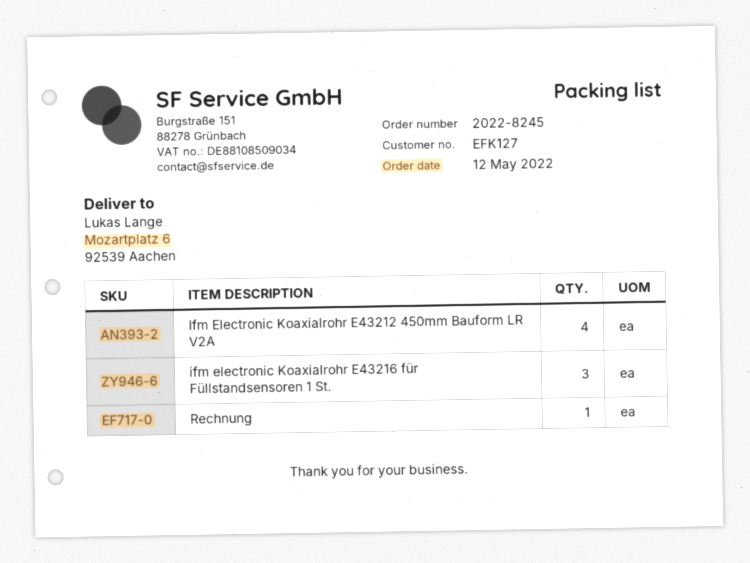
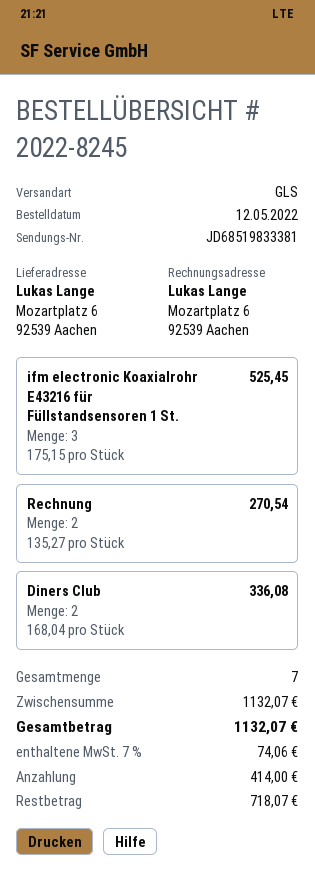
Ifm Electronic Koaxialrohr E43212 450mm Bauform LR V2A: 4 -> none
Rechnung: 1 -> 2
Diners Club: none -> 2

